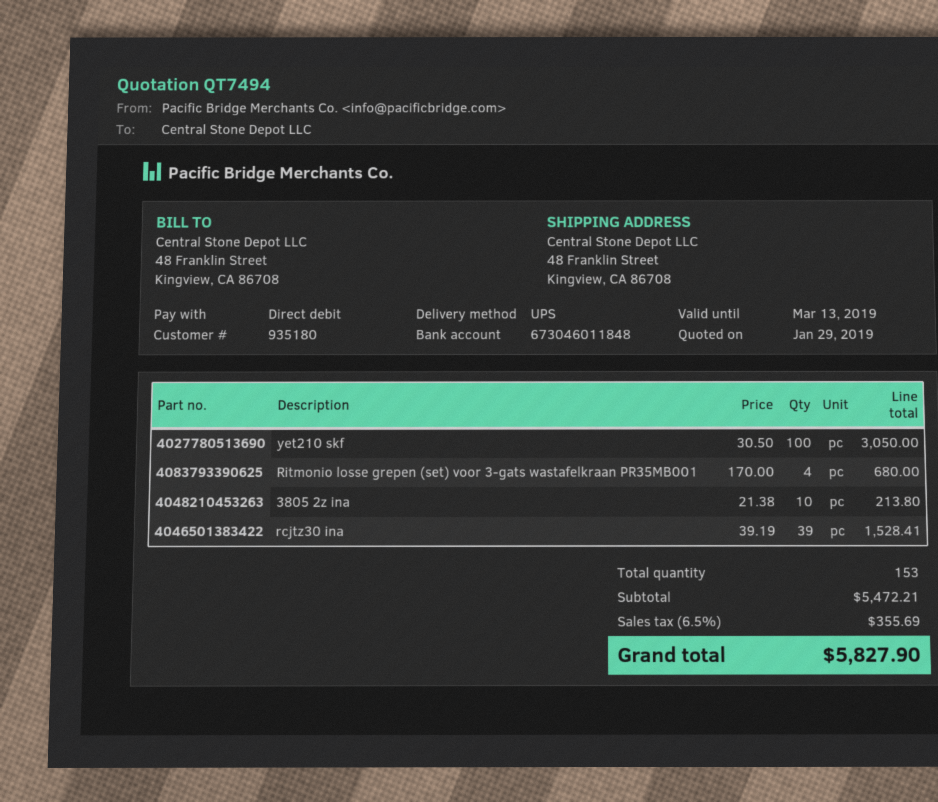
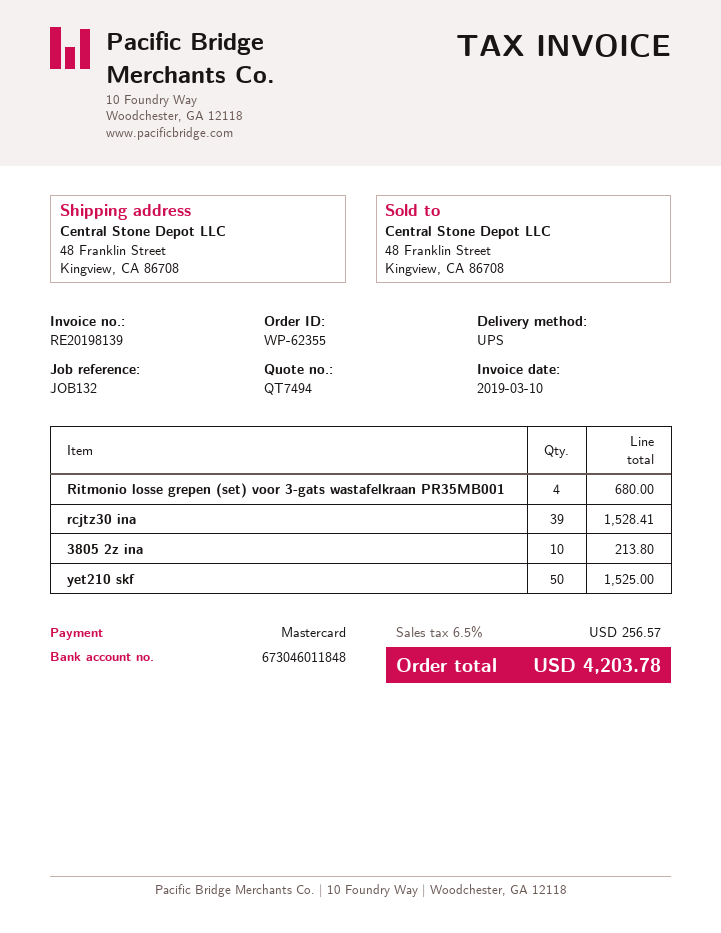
payment method: direct debit -> Mastercard
yet210 skf: 100 for 3050.00 -> 50 for 1525.00
tax: 6.5% = 355.69 -> 6.5% = 256.57
total: 5827.90 -> 4203.78

